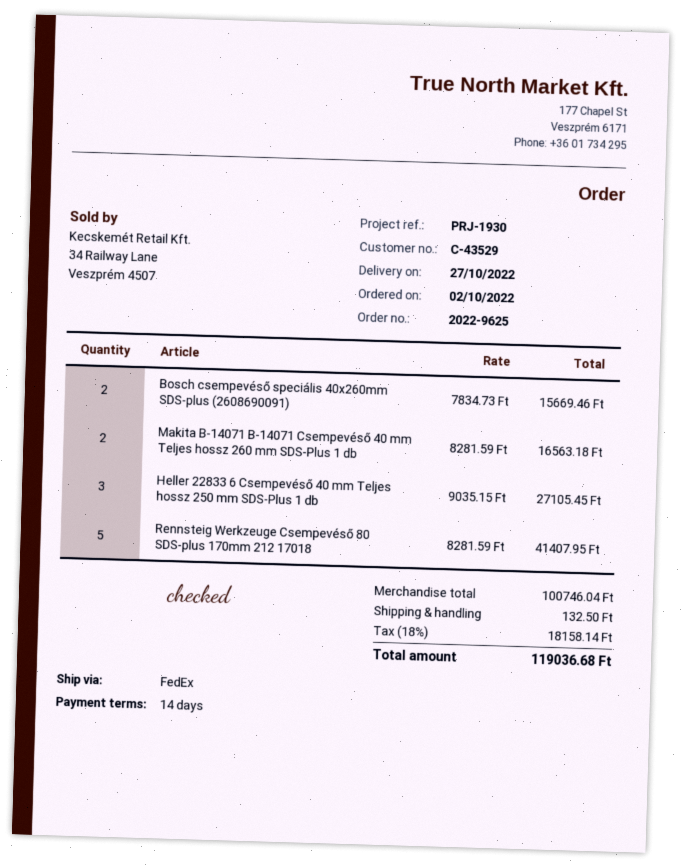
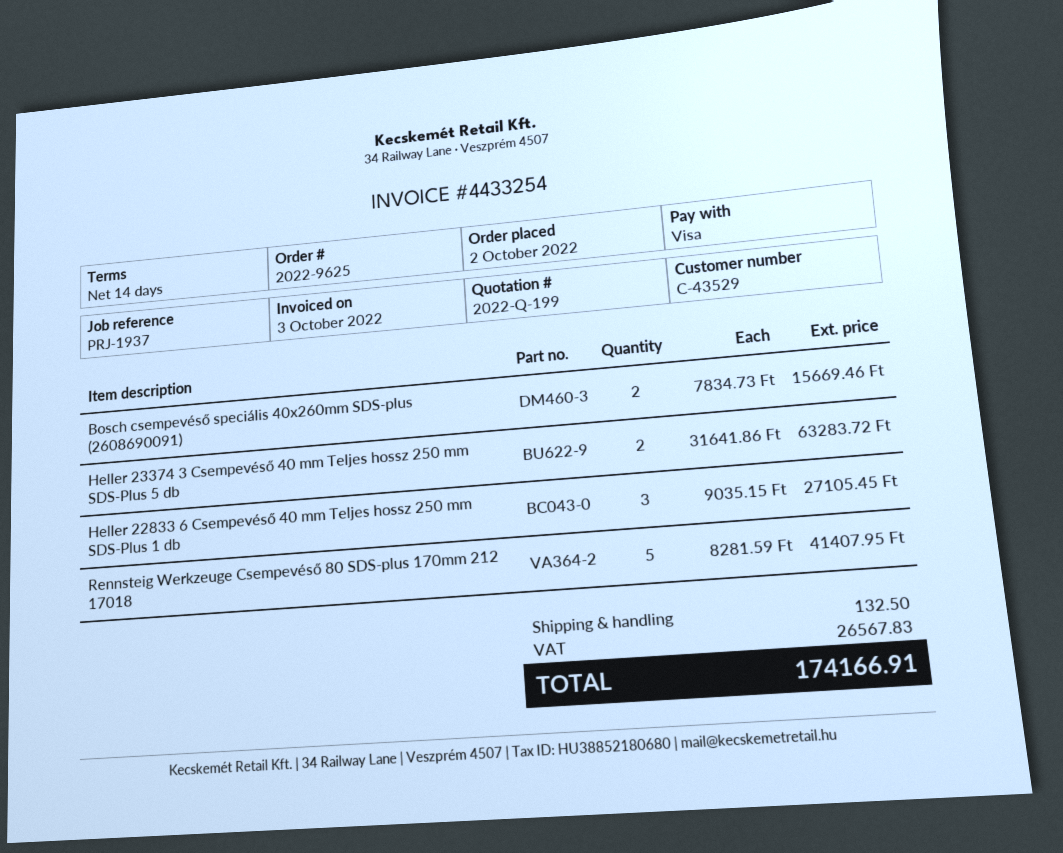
reference: PRJ-1930 -> PRJ-1937
Makita B-14071 B-14071 Csempevéső 40 mm Teljes hossz 260 mm SDS-Plus 1 db: 2 x 8281.59 = 16563.18 -> none
Heller 23374 3 Csempevéső 40 mm Teljes hossz 250 mm SDS-Plus 5 db: none -> 2 x 31641.86 = 63283.72
tax: 18158.14 -> 26567.83
total: 119036.68 -> 174166.91

